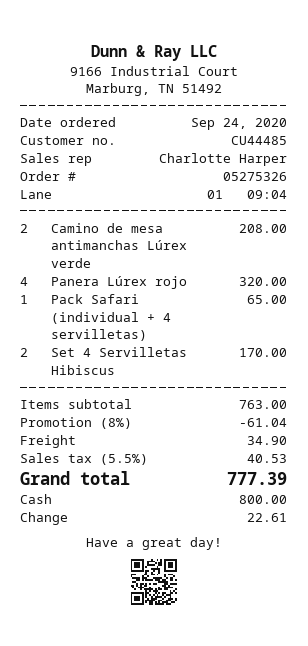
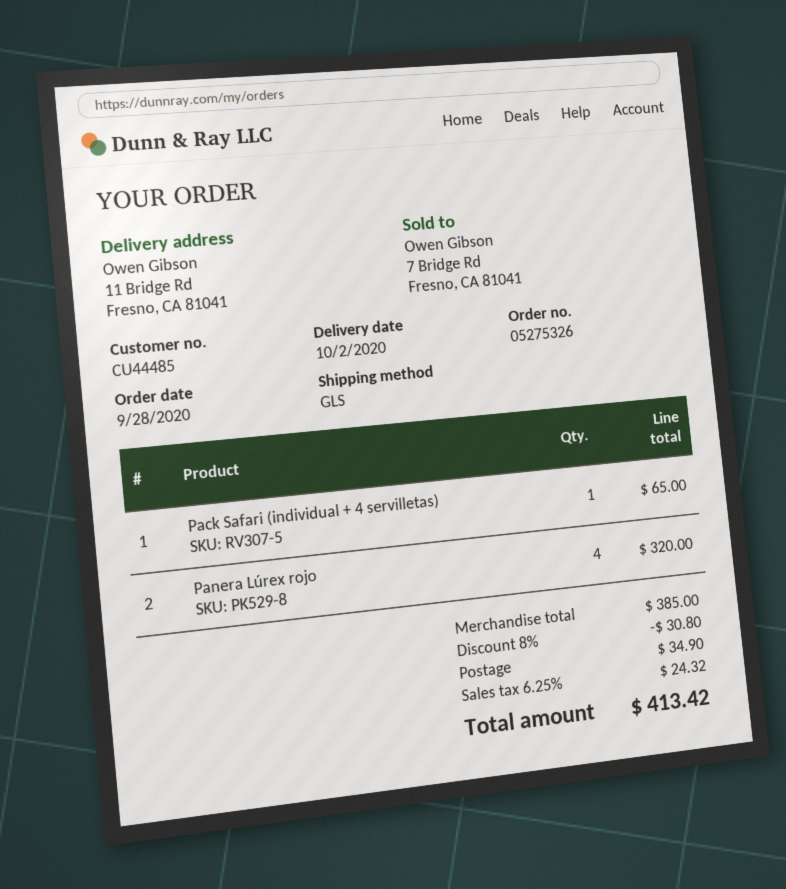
order date: 2020-09-24 -> 2020-09-28
Camino de mesa antimanchas Lúrex verde: 2 for 208.00 -> none
Set 4 Servilletas Hibiscus: 2 for 170.00 -> none
subtotal: 763.00 -> 385.00
discount: 8% = 61.04 -> 8% = 30.80
tax: 5.5% = 40.53 -> 6.25% = 24.32
total: 777.39 -> 413.42

